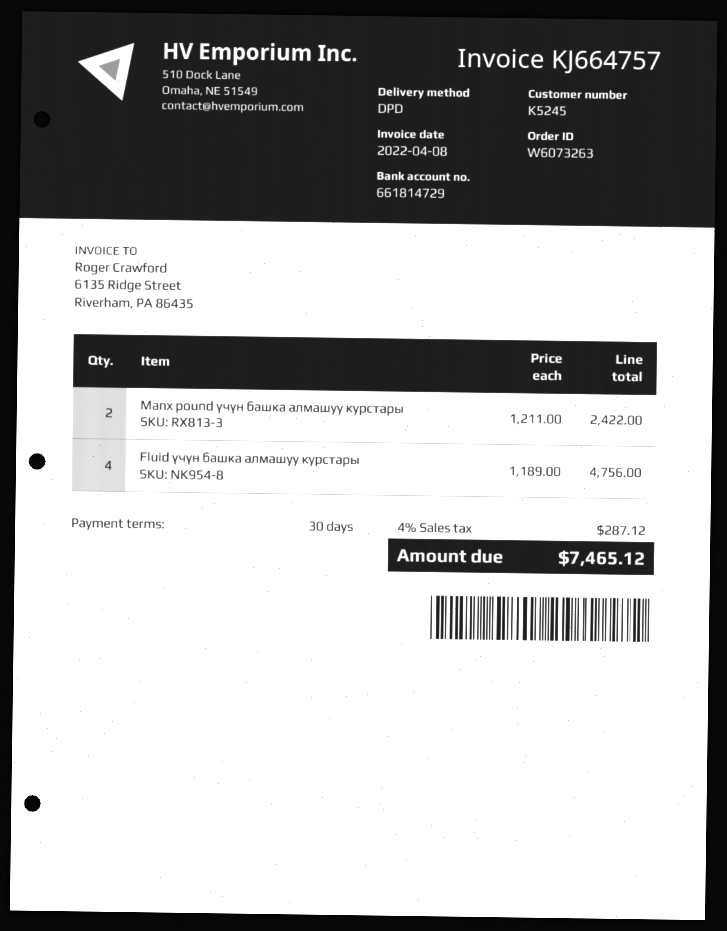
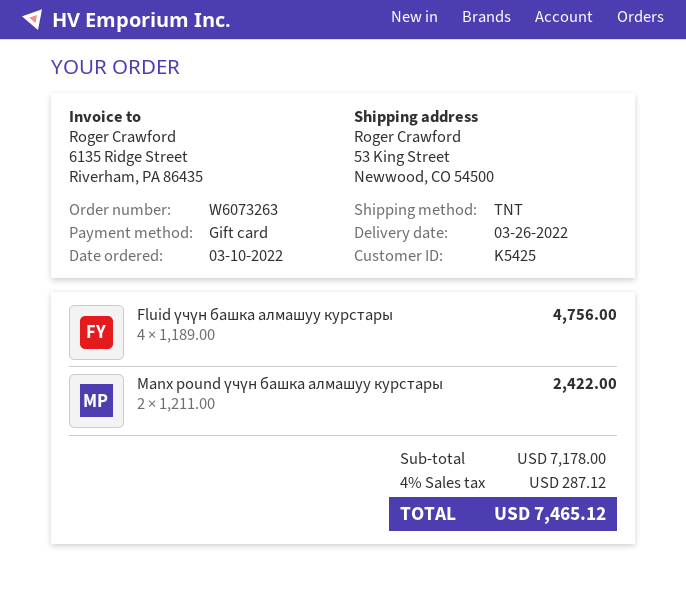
customer number: K5245 -> K5425
shipping method: DPD -> TNT

